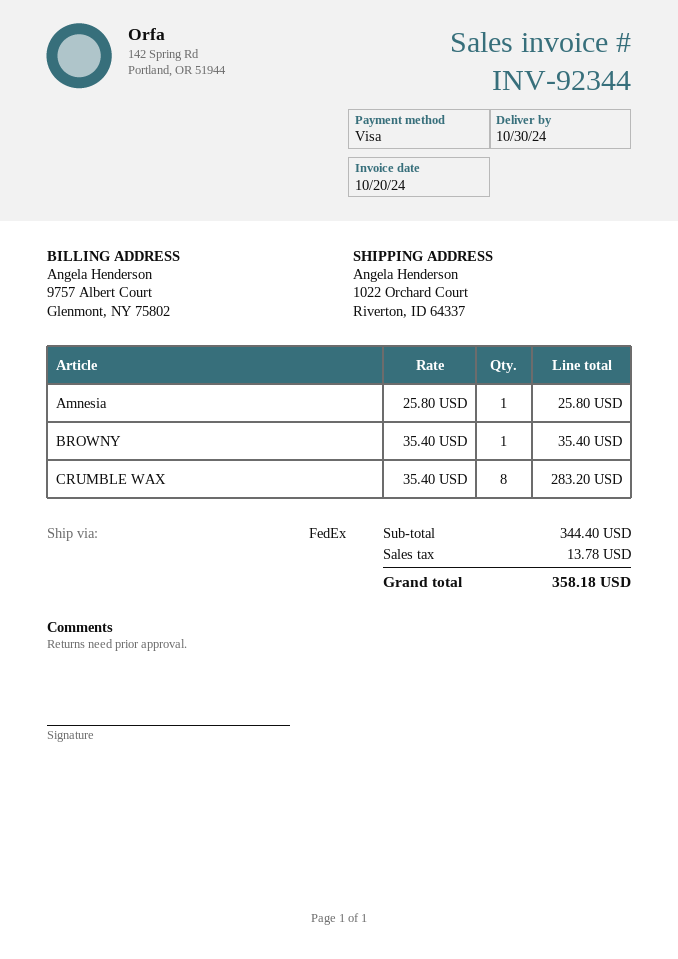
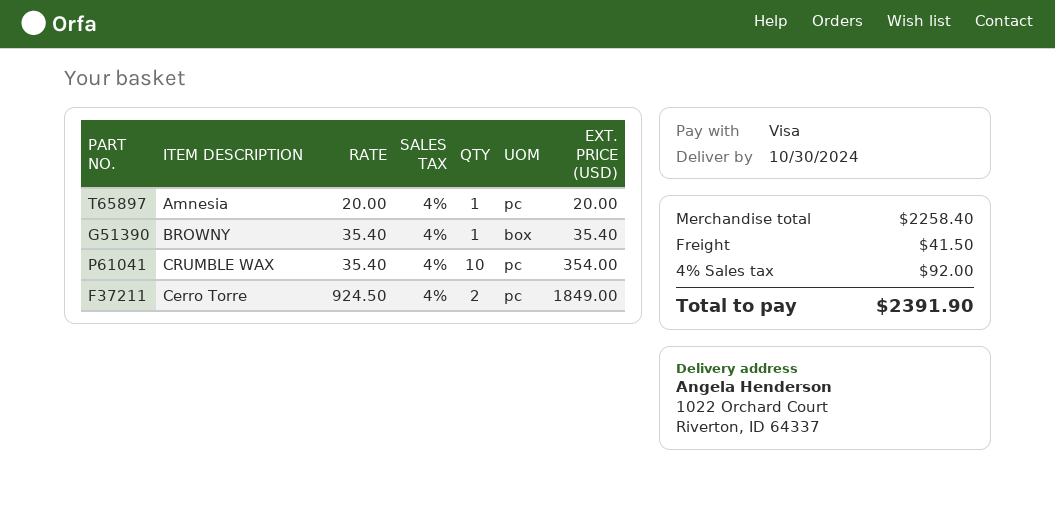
Amnesia: 1 x 25.80 = 25.80 -> 1 x 20.00 = 20.00
CRUMBLE WAX: 8 x 35.40 = 283.20 -> 10 x 35.40 = 354.00
Cerro Torre: none -> 2 x 924.50 = 1849.00
subtotal: 344.40 -> 2258.40
shipping: none -> 41.50
tax: 13.78 -> 92.00
total: 358.18 -> 2391.90

